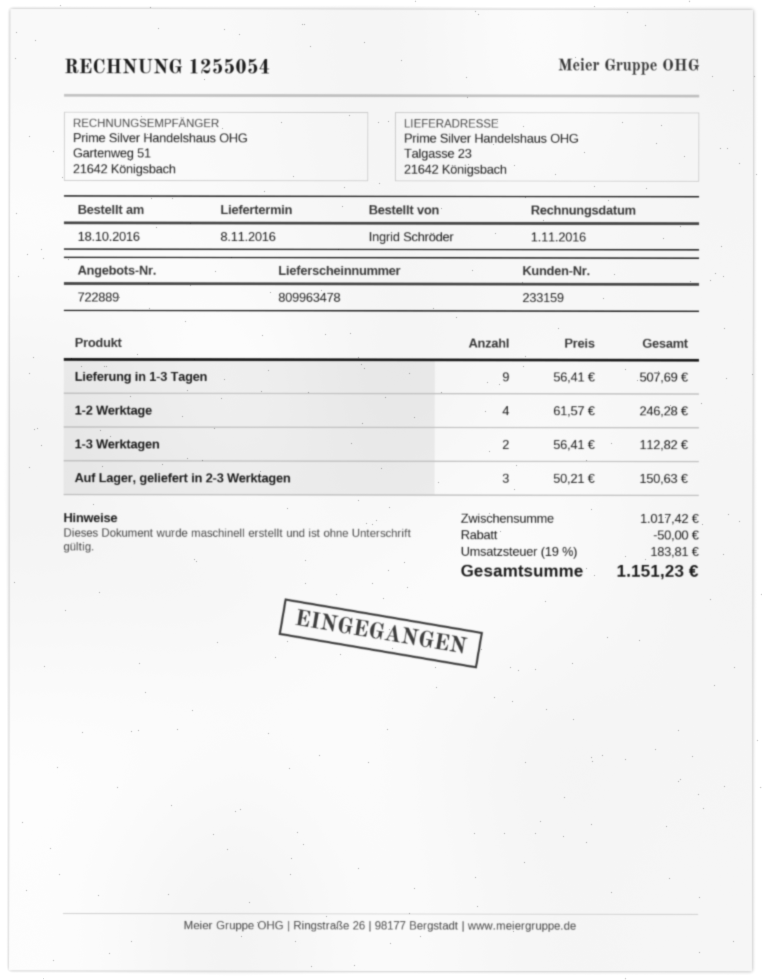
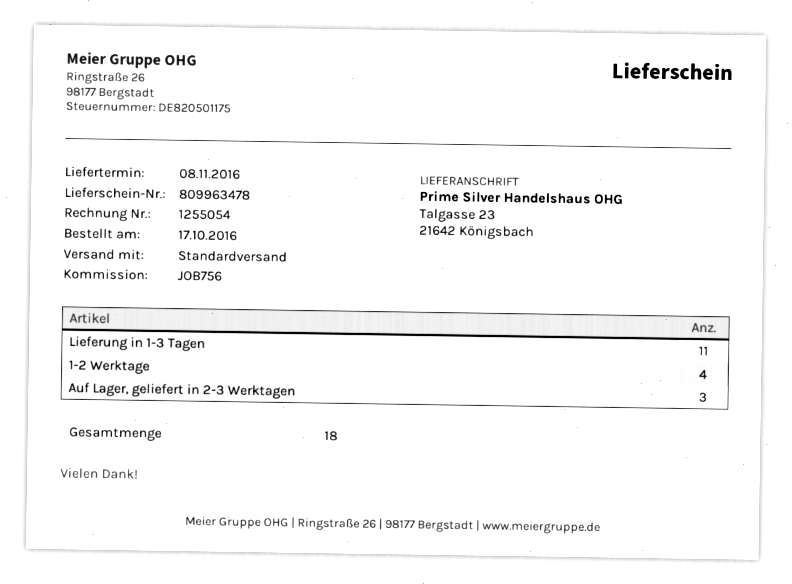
order date: 2016-10-18 -> 2016-10-17
Lieferung in 1-3 Tagen: 9 -> 11
1-3 Werktagen: 2 -> none

